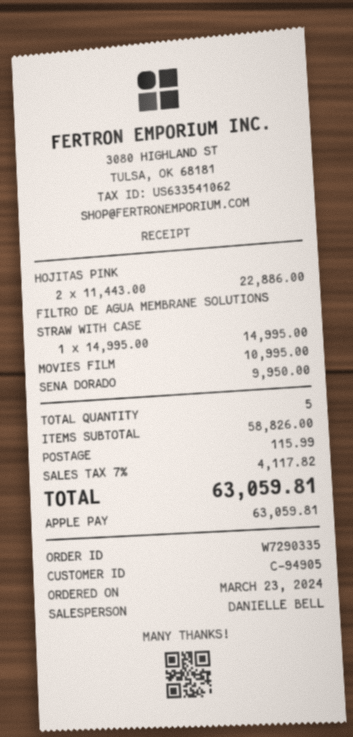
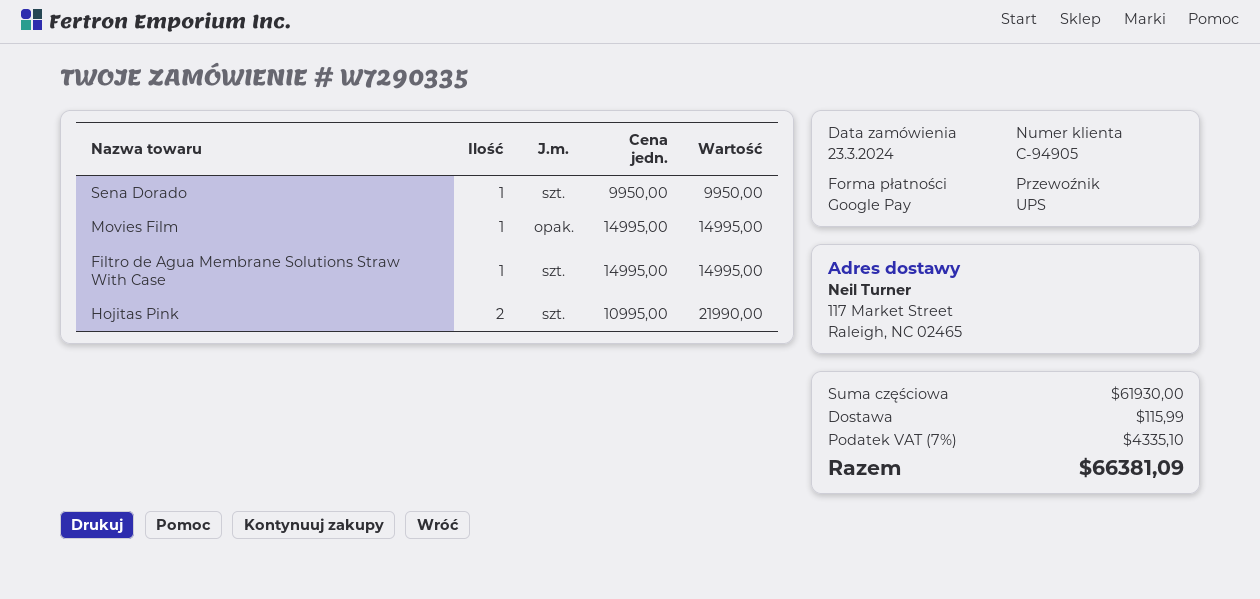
payment method: Apple Pay -> Google Pay
HOJITAS PINK: 2 x 11443.00 = 22886.00 -> 2 x 10995.00 = 21990.00
MOVIES FILM: 1 x 10995.00 = 10995.00 -> 1 x 14995.00 = 14995.00
subtotal: 58826.00 -> 61930.00
tax: 7% = 4117.82 -> 7% = 4335.10
total: 63059.81 -> 66381.09

